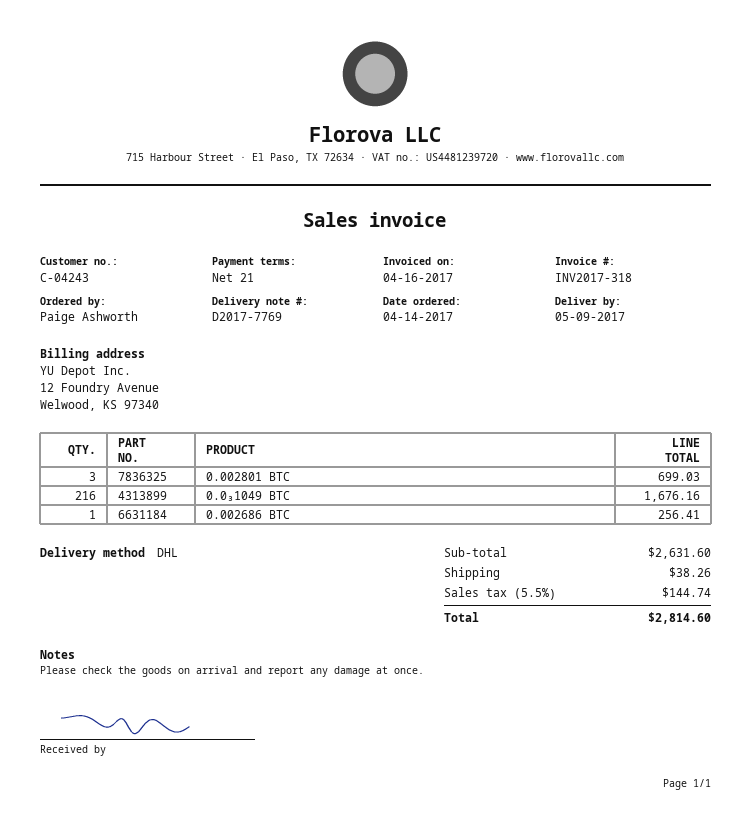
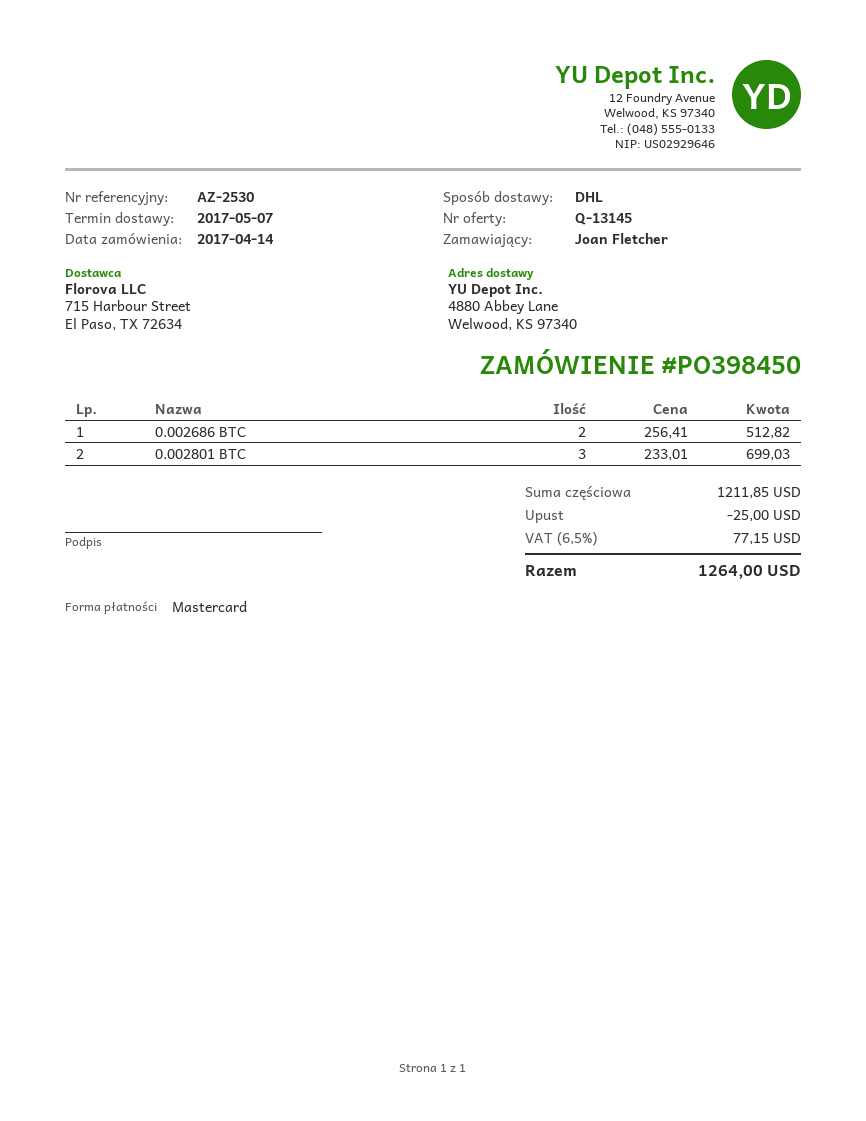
delivery date: 2017-05-09 -> 2017-05-07
ordered by: Paige Ashworth -> Joan Fletcher
0.0₃1049 BTC: 216 for 1676.16 -> none
0.002686 BTC: 1 for 256.41 -> 2 for 512.82
subtotal: 2631.60 -> 1211.85
discount: none -> 25.00
shipping: 38.26 -> none
tax: 5.5% = 144.74 -> 6.5% = 77.15
total: 2814.60 -> 1264.00

